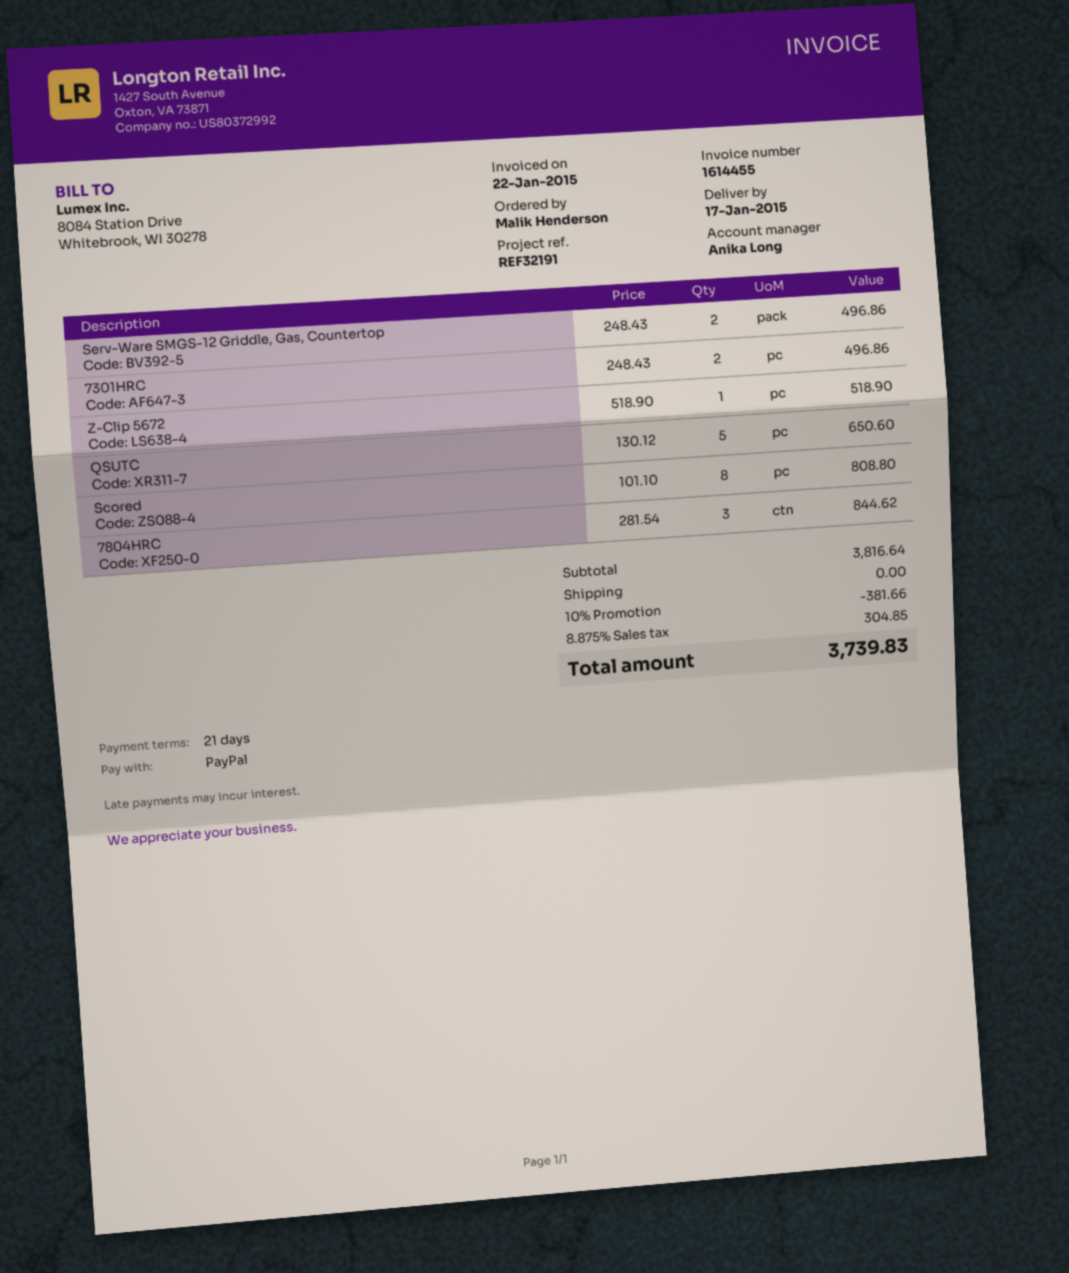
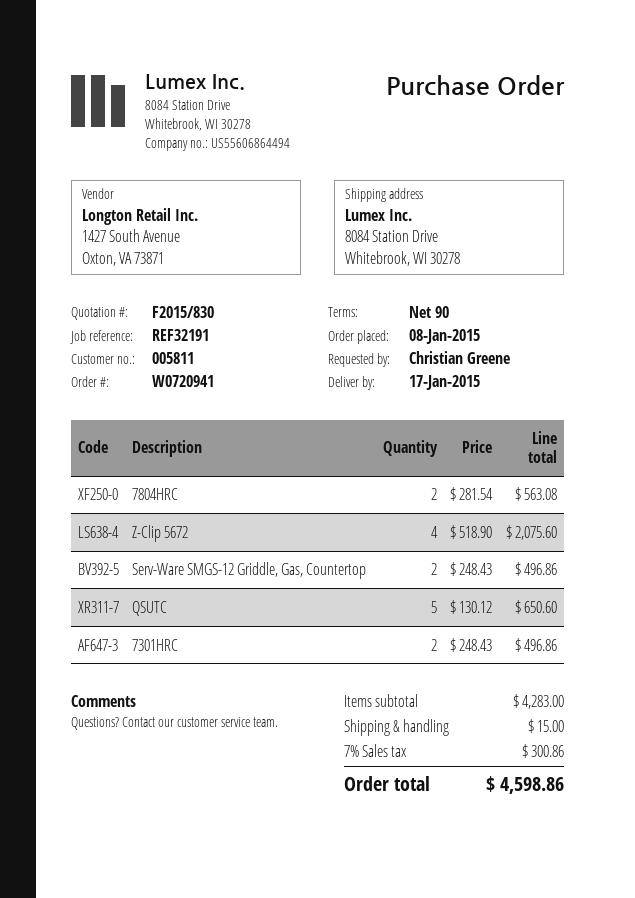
payment terms: 21 days -> 90 days
ordered by: Malik Henderson -> Christian Greene
Z-Clip 5672: 1 x 518.90 = 518.90 -> 4 x 518.90 = 2075.60
Scored: 8 x 101.10 = 808.80 -> none
7804HRC: 3 x 281.54 = 844.62 -> 2 x 281.54 = 563.08
subtotal: 3816.64 -> 4283.00
discount: 10% = 381.66 -> none
shipping: 0.00 -> 15.00
tax: 8.875% = 304.85 -> 7% = 300.86
total: 3739.83 -> 4598.86

